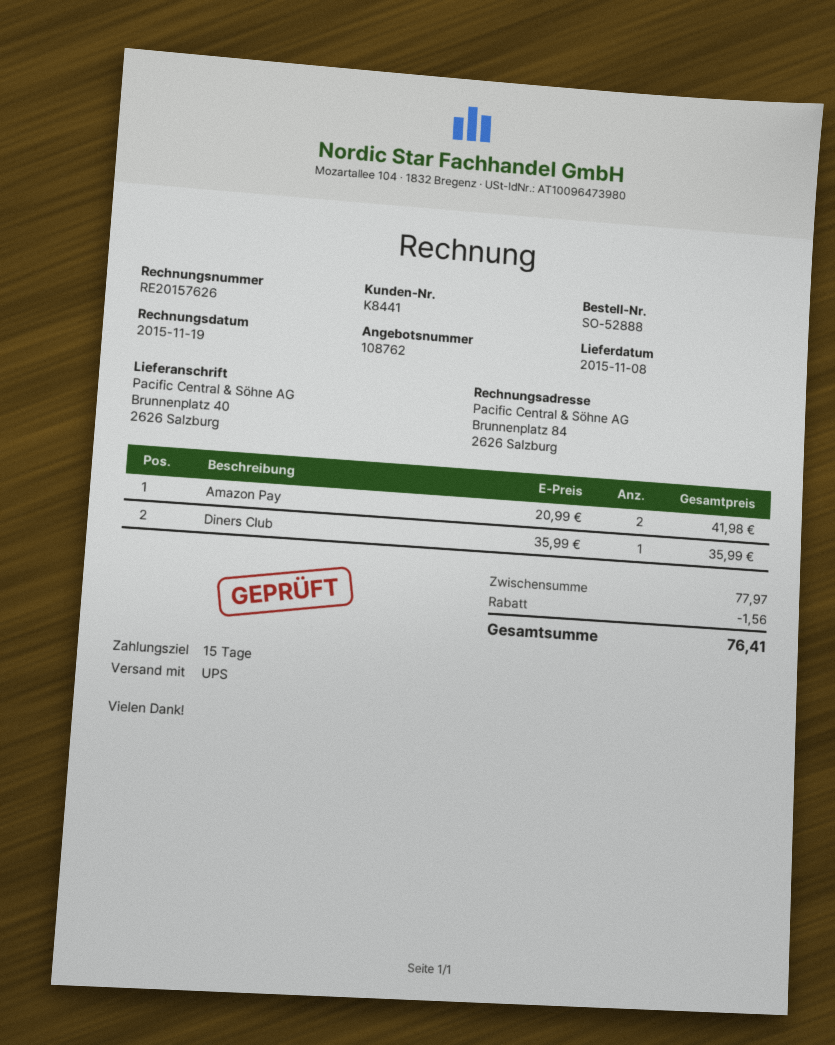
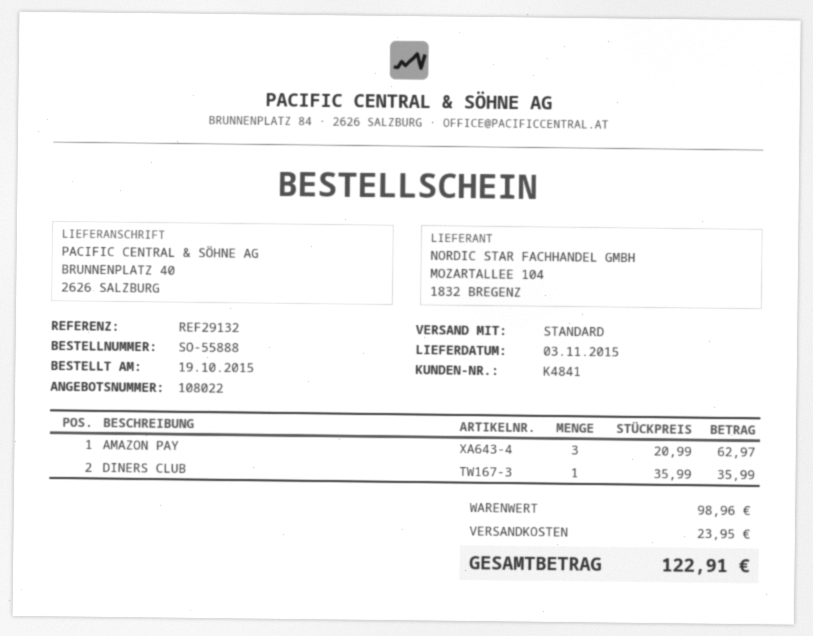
quote number: 108762 -> 108022
order number: SO-52888 -> SO-55888
delivery date: 2015-11-08 -> 2015-11-03
customer number: K8441 -> K4841
shipping method: UPS -> standard
Amazon Pay: 2 x 20.99 = 41.98 -> 3 x 20.99 = 62.97
subtotal: 77.97 -> 98.96
discount: 1.56 -> none
shipping: none -> 23.95
total: 76.41 -> 122.91

